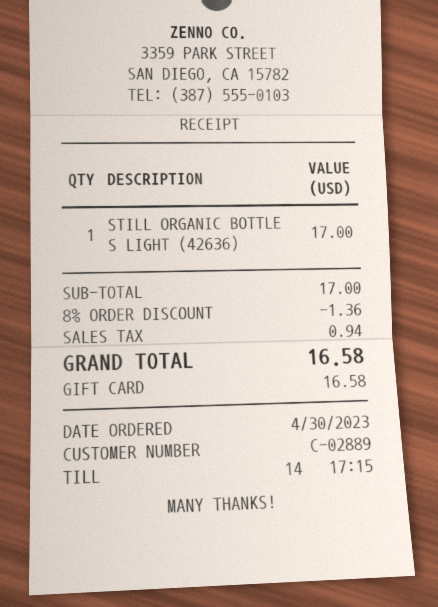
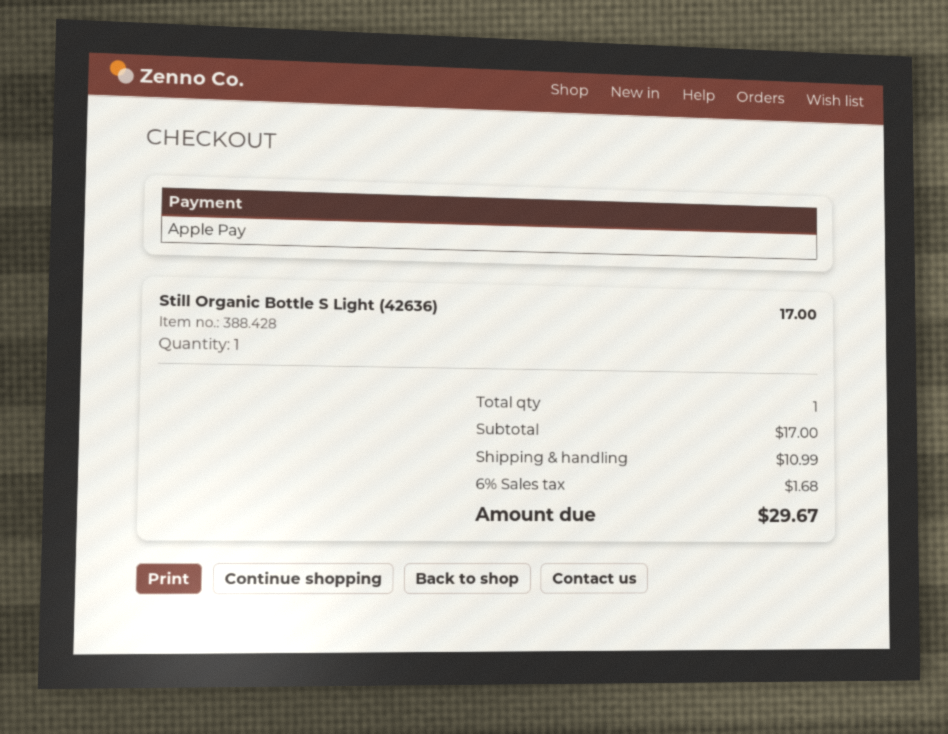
payment method: gift card -> Apple Pay
discount: 8% = 1.36 -> none
shipping: none -> 10.99
tax: 0.94 -> 1.68
total: 16.58 -> 29.67

